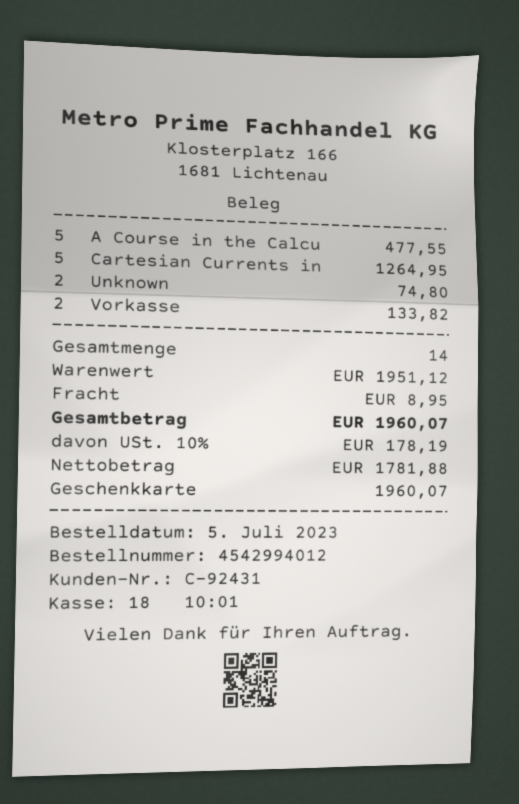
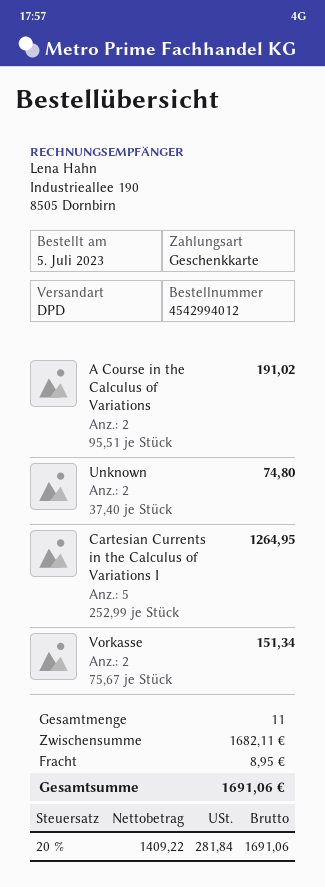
A Course in the Calcu: 5 for 477.55 -> 2 for 191.02
Vorkasse: 2 for 133.82 -> 2 for 151.34
total quantity: 14 -> 11
subtotal: 1951.12 -> 1682.11
net: 1781.88 -> 1409.22
tax: 10% = 178.19 -> 20% = 281.84
total: 1960.07 -> 1691.06

